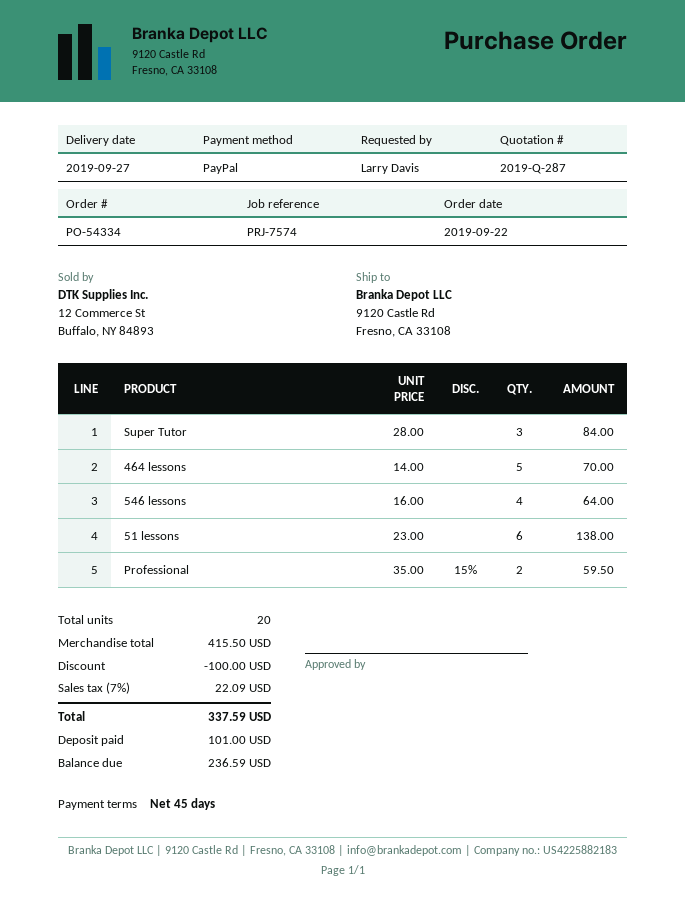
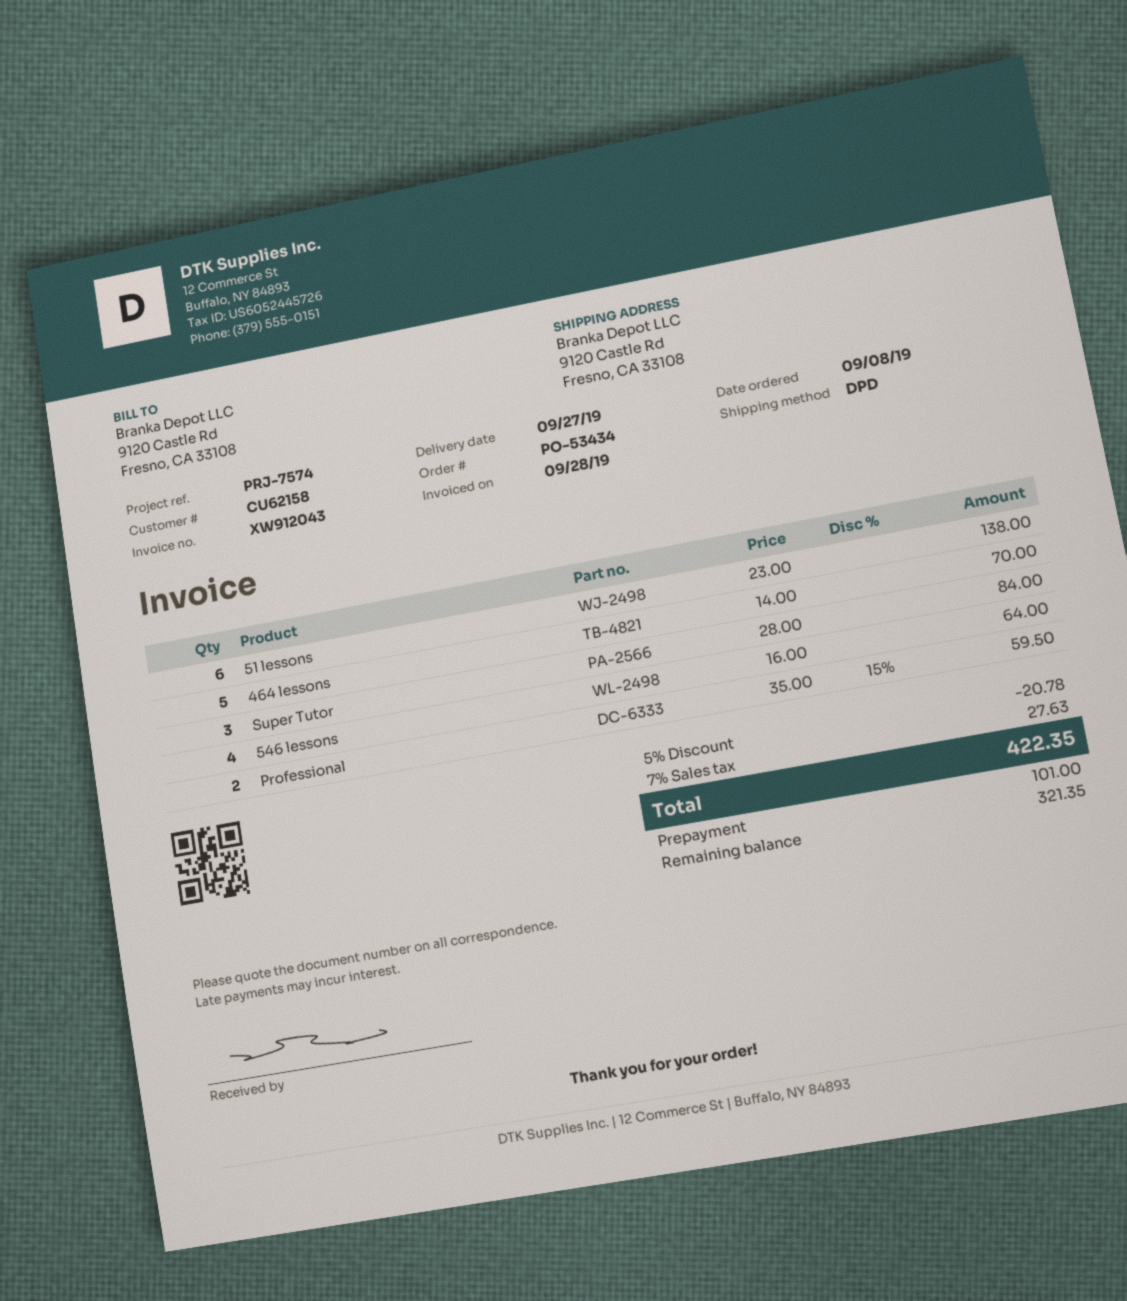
order number: PO-54334 -> PO-53434
order date: 2019-09-22 -> 2019-09-08
discount: 100.00 -> 20.78
tax: 7% = 22.09 -> 7% = 27.63
total: 337.59 -> 422.35
balance: 236.59 -> 321.35

